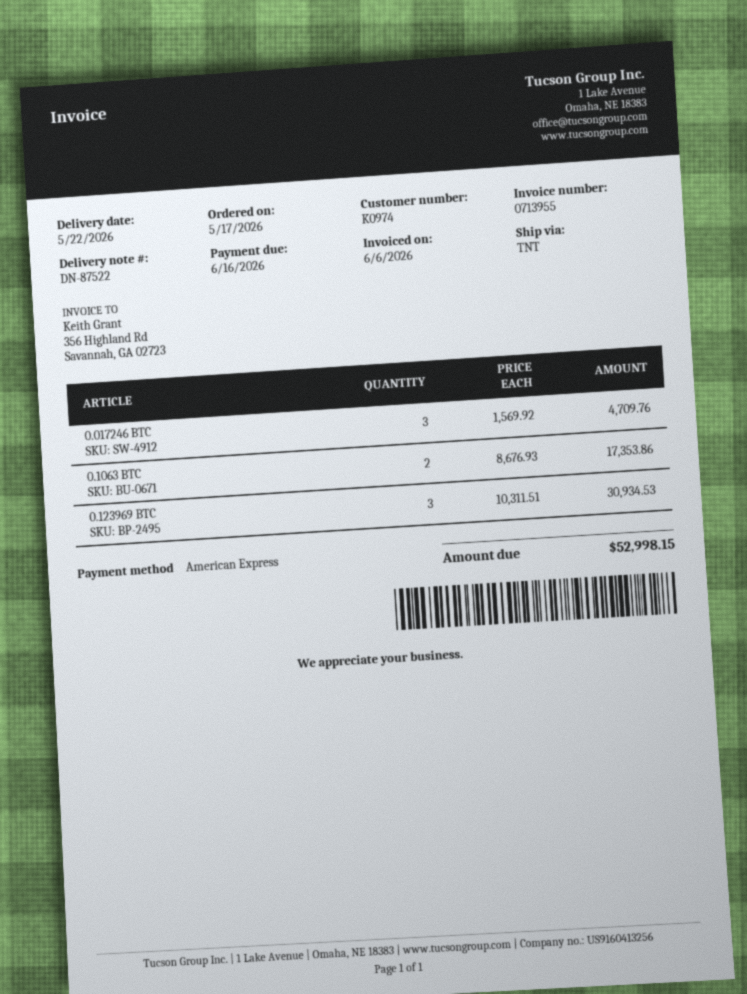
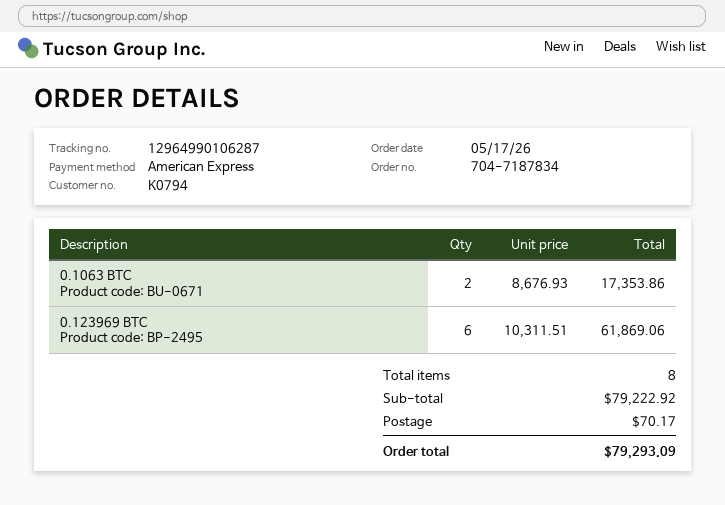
customer number: K0974 -> K0794
0.017246 BTC: 3 x 1569.92 = 4709.76 -> none
0.123969 BTC: 3 x 10311.51 = 30934.53 -> 6 x 10311.51 = 61869.06
shipping: none -> 70.17
total: 52998.15 -> 79293.09

